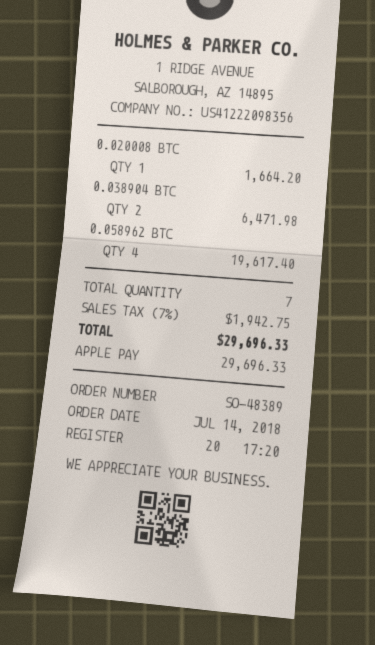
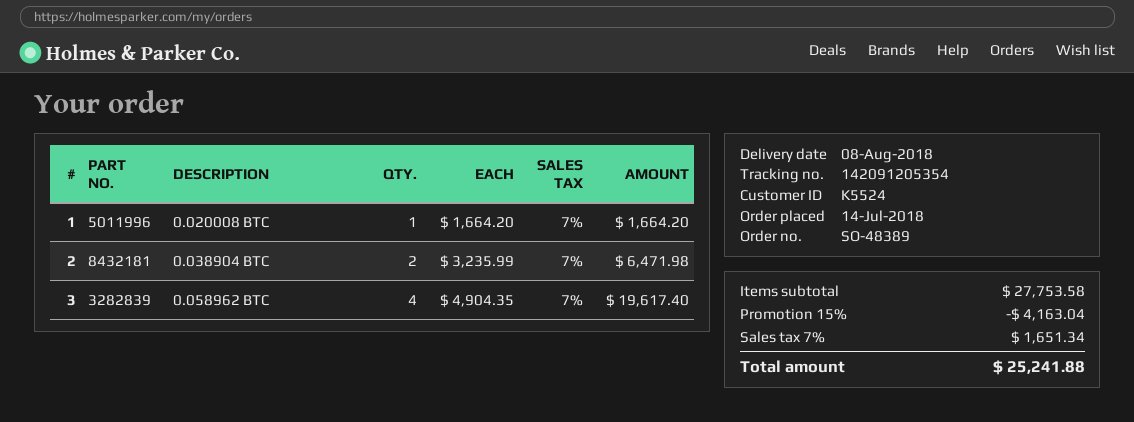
discount: none -> 15% = 4163.04
tax: 7% = 1942.75 -> 7% = 1651.34
total: 29696.33 -> 25241.88

